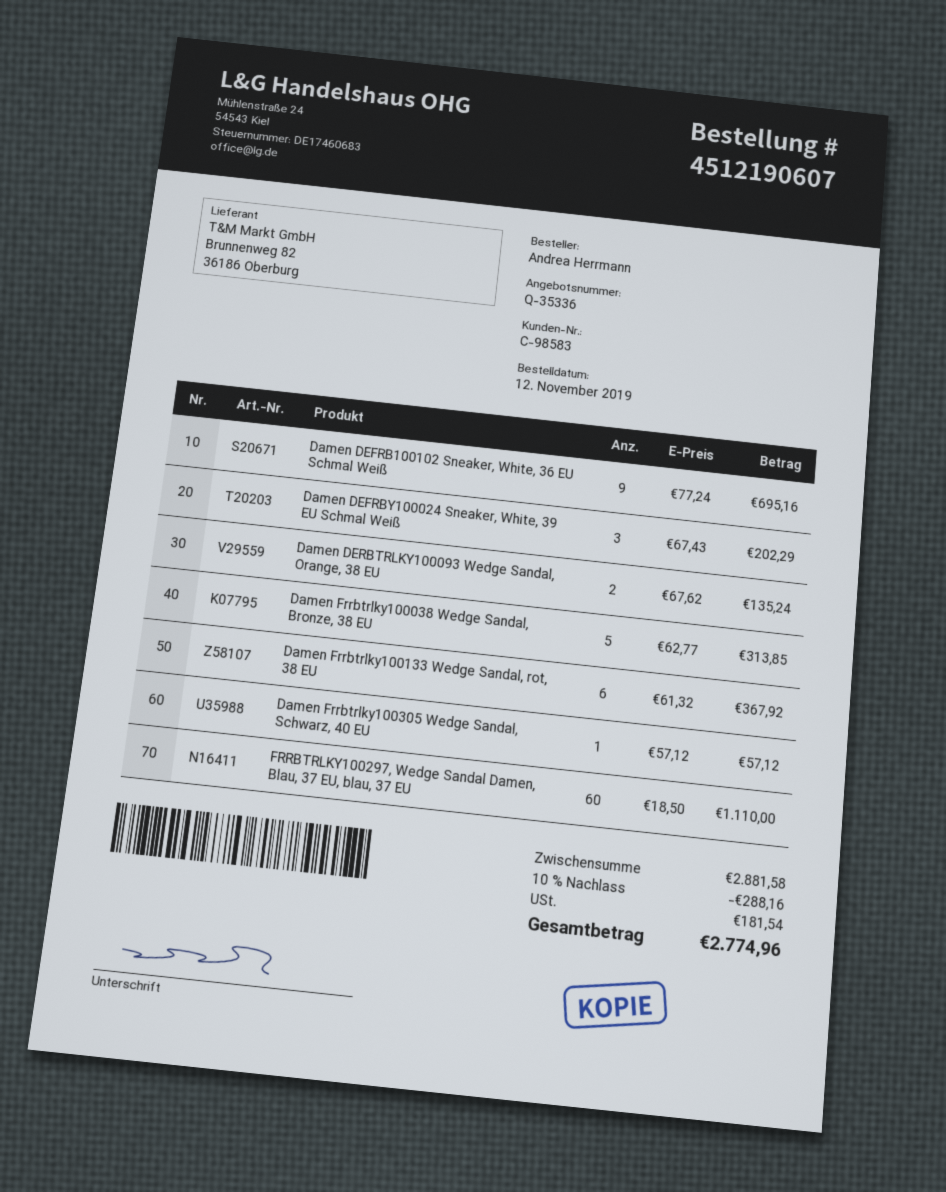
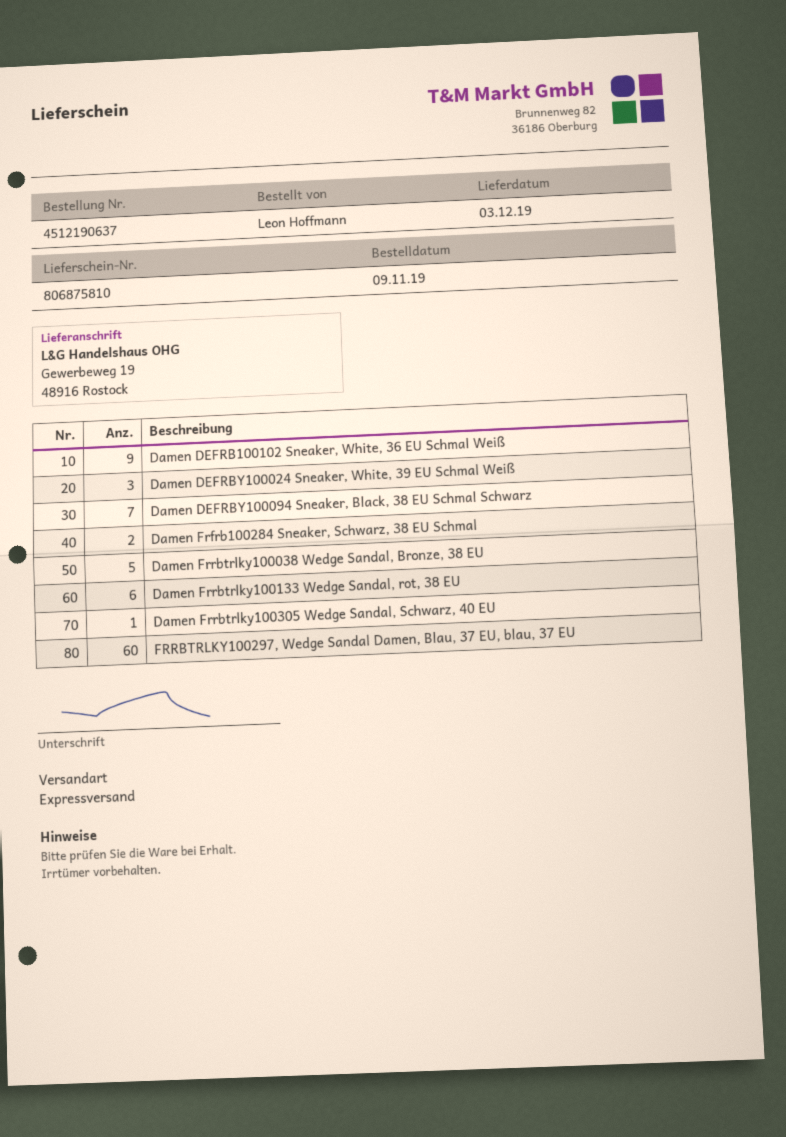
order number: 4512190607 -> 4512190637
order date: 2019-11-12 -> 2019-11-09
ordered by: Andrea Herrmann -> Leon Hoffmann
Damen DERBTRLKY100093 Wedge Sandal, Orange, 38 EU: 2 -> none
Damen DEFRBY100094 Sneaker, Black, 38 EU Schmal Schwarz: none -> 7
Damen Frfrb100284 Sneaker, Schwarz, 38 EU Schmal: none -> 2

